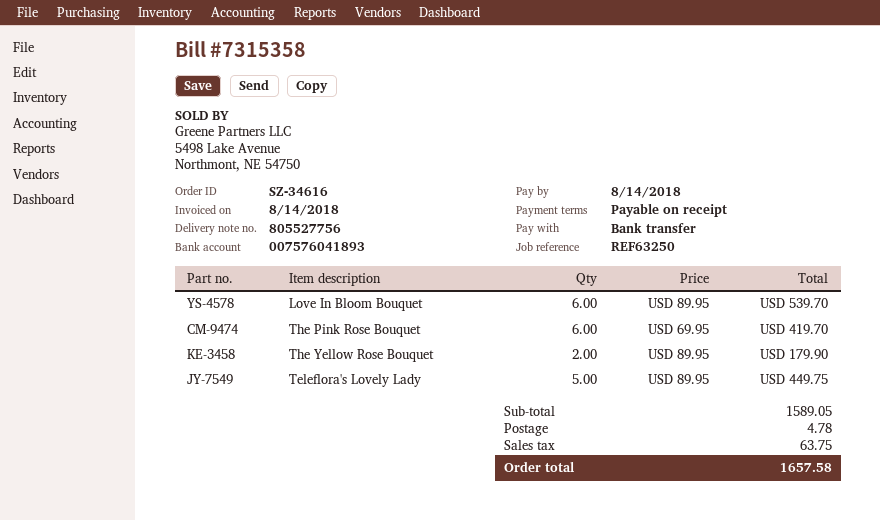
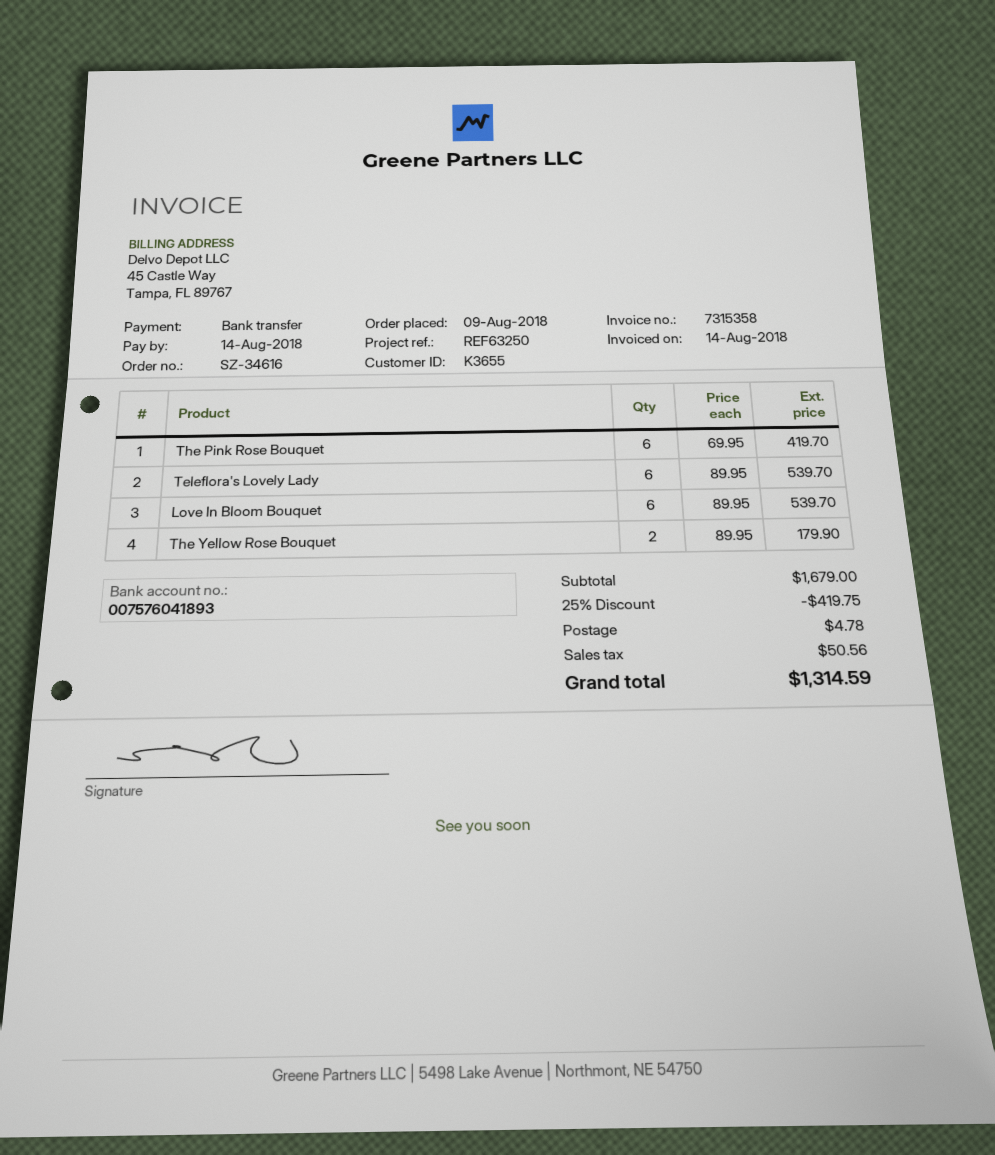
Teleflora's Lovely Lady: 5 x 89.95 = 449.75 -> 6 x 89.95 = 539.70
subtotal: 1589.05 -> 1679.00
discount: none -> 25% = 419.75
tax: 63.75 -> 50.56
total: 1657.58 -> 1314.59

